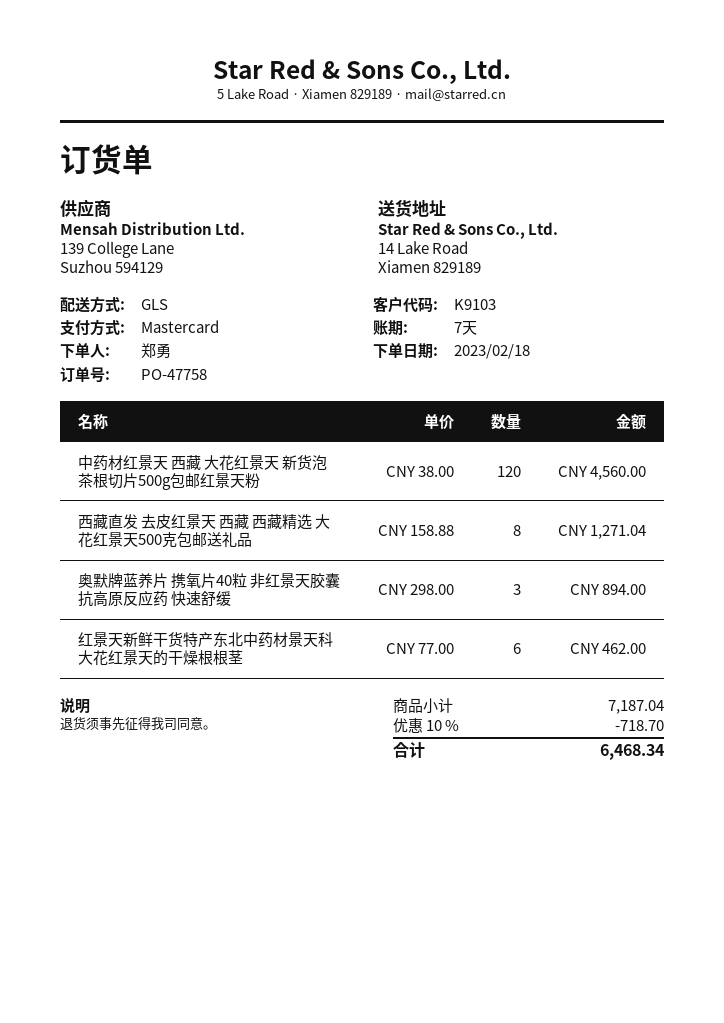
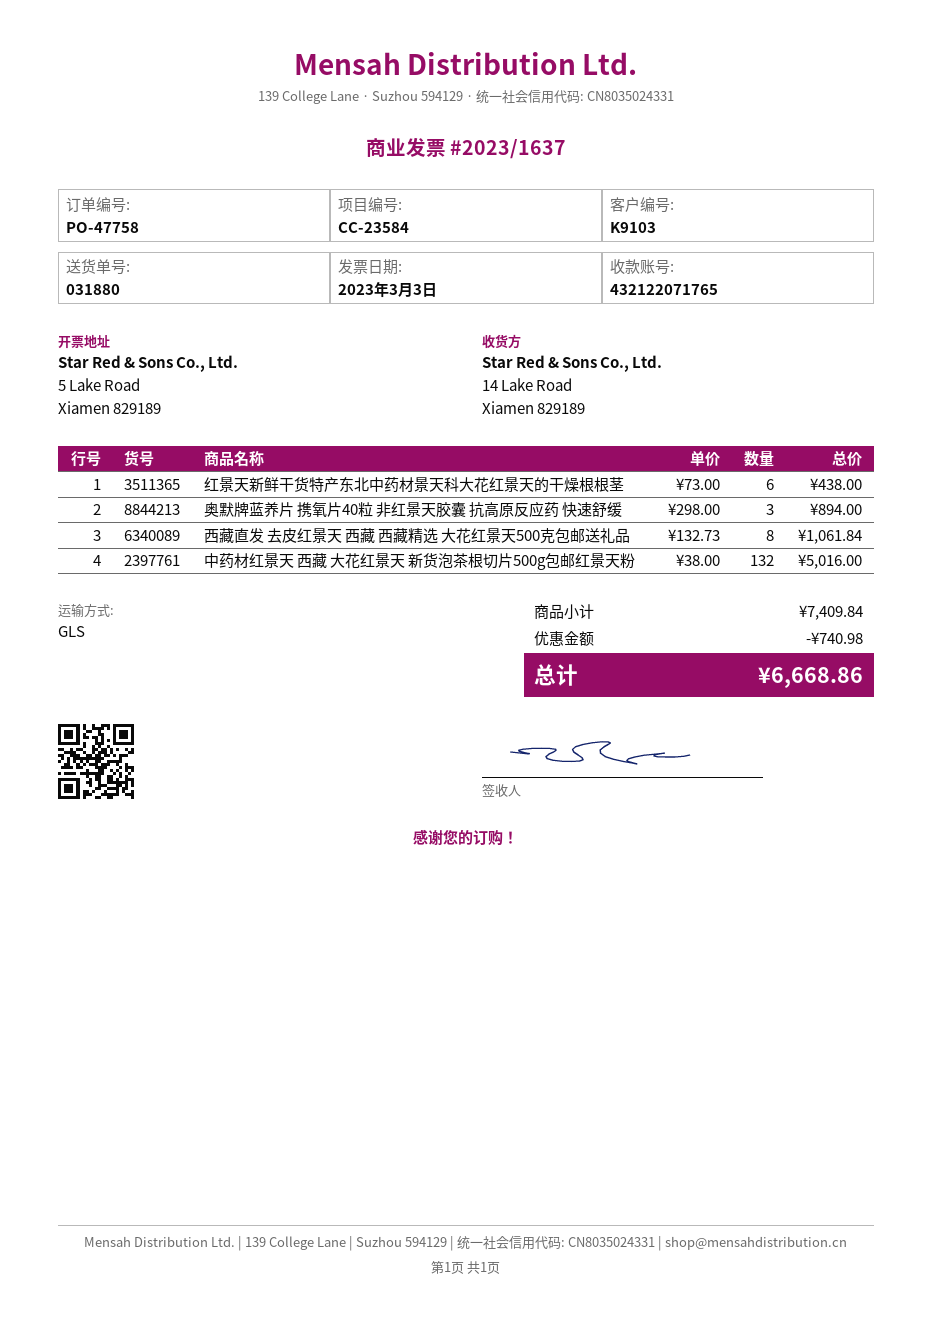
中药材红景天 西藏 大花红景天 新货泡茶根切片500g包邮红景天粉: 120 x 38.00 = 4560.00 -> 132 x 38.00 = 5016.00
西藏直发 去皮红景天 西藏 西藏精选 大花红景天500克包邮送礼品: 8 x 158.88 = 1271.04 -> 8 x 132.73 = 1061.84
红景天新鲜干货特产东北中药材景天科大花红景天的干燥根根茎: 6 x 77.00 = 462.00 -> 6 x 73.00 = 438.00
subtotal: 7187.04 -> 7409.84
discount: 718.70 -> 740.98
total: 6468.34 -> 6668.86

